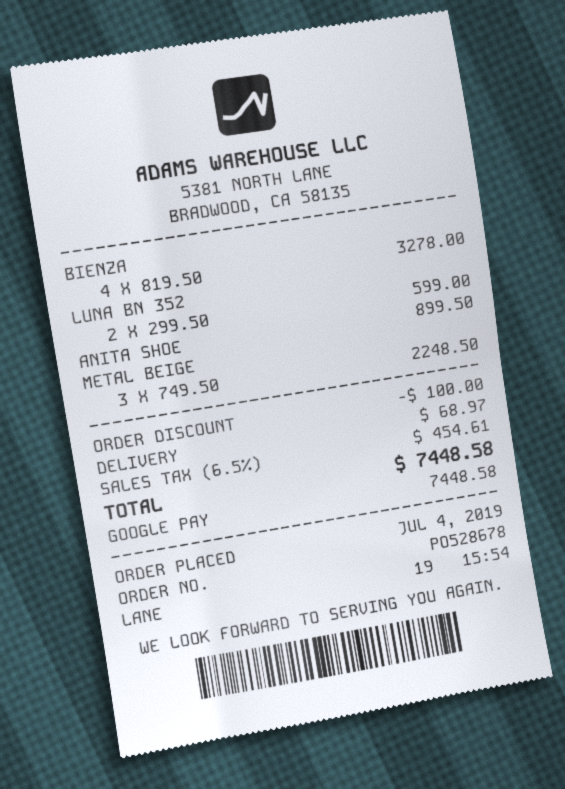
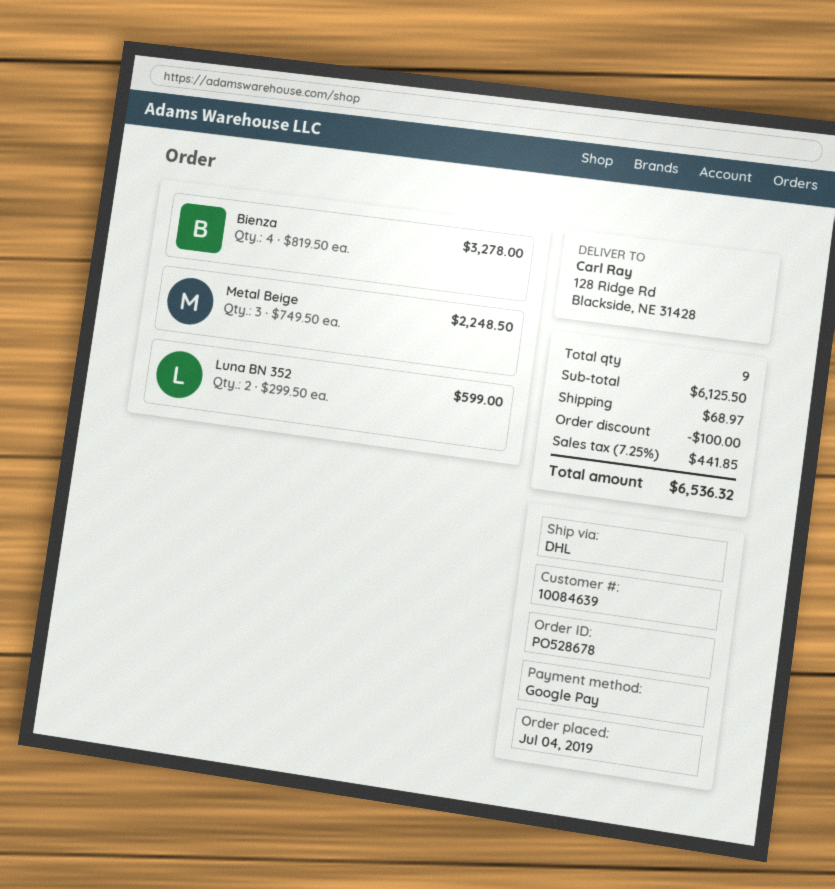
ANITA SHOE: 1 x 899.50 = 899.50 -> none
tax: 6.5% = 454.61 -> 7.25% = 441.85
total: 7448.58 -> 6536.32

